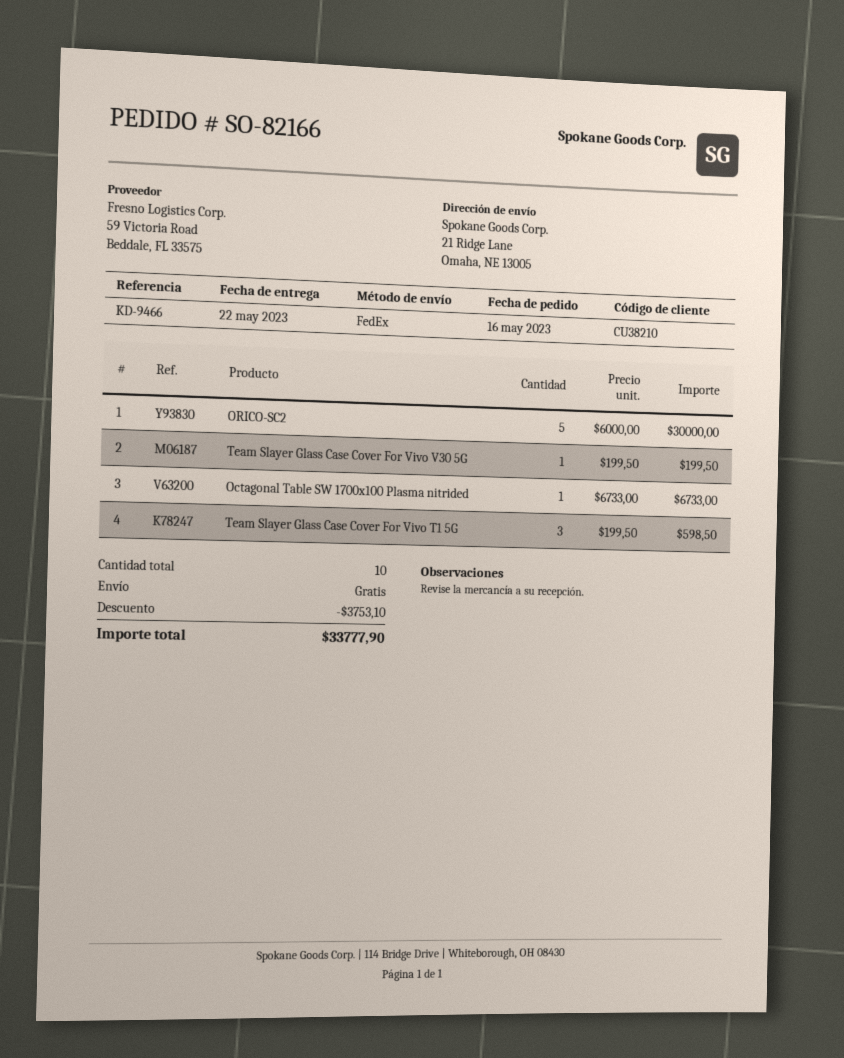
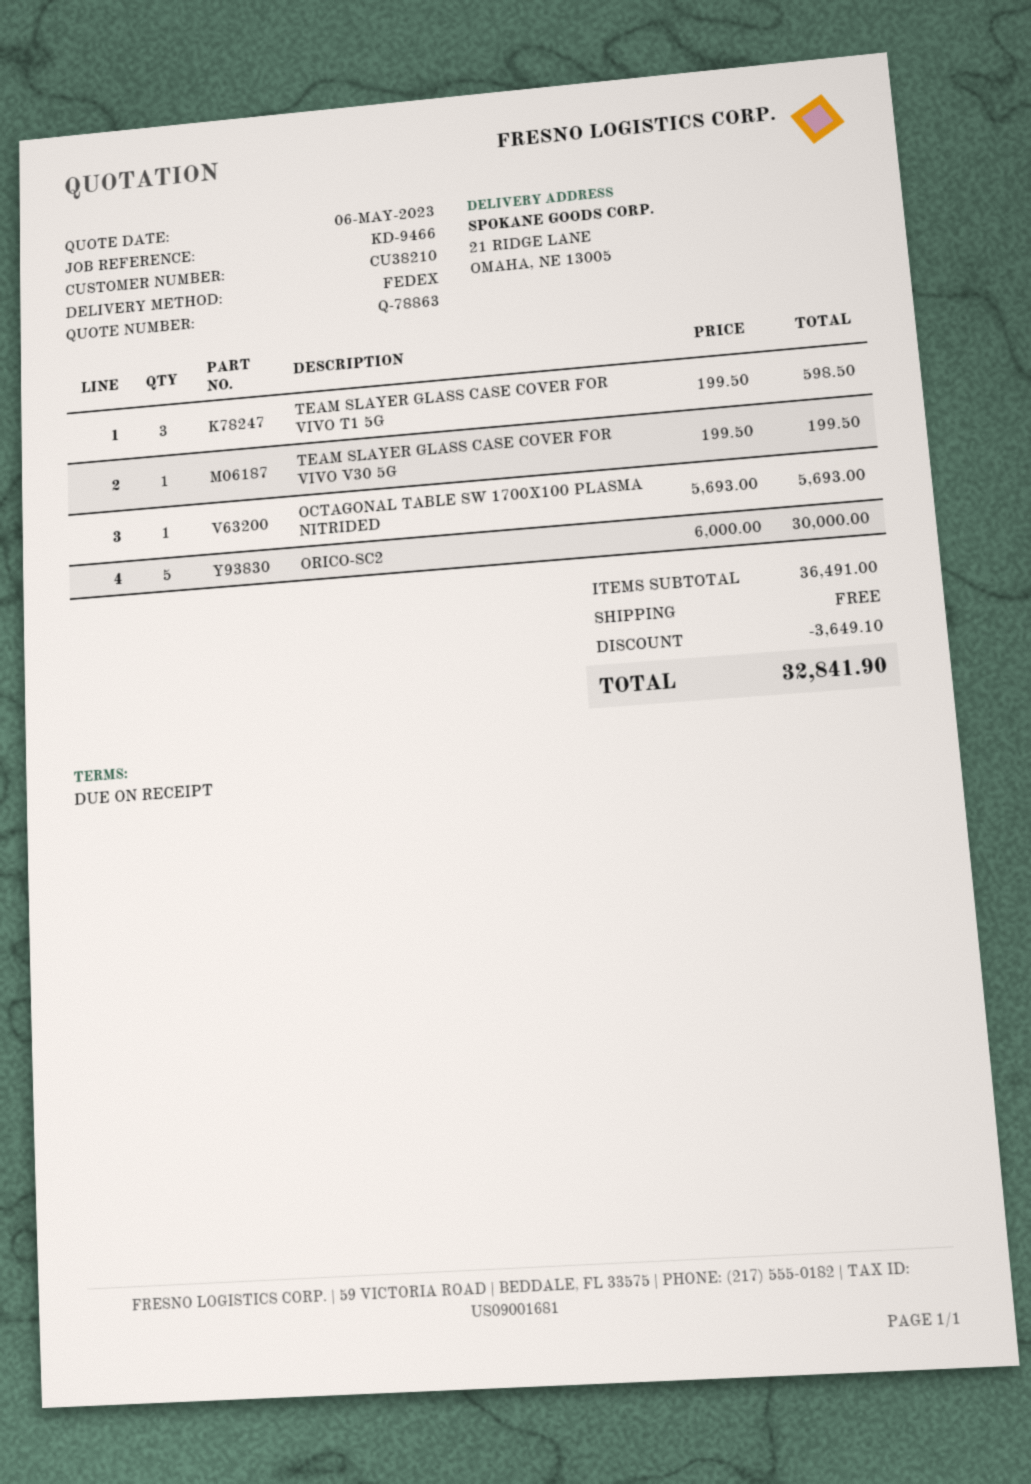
Octagonal Table SW 1700x100 Plasma nitrided: 1 x 6733.00 = 6733.00 -> 1 x 5693.00 = 5693.00
discount: 3753.10 -> 3649.10
total: 33777.90 -> 32841.90

